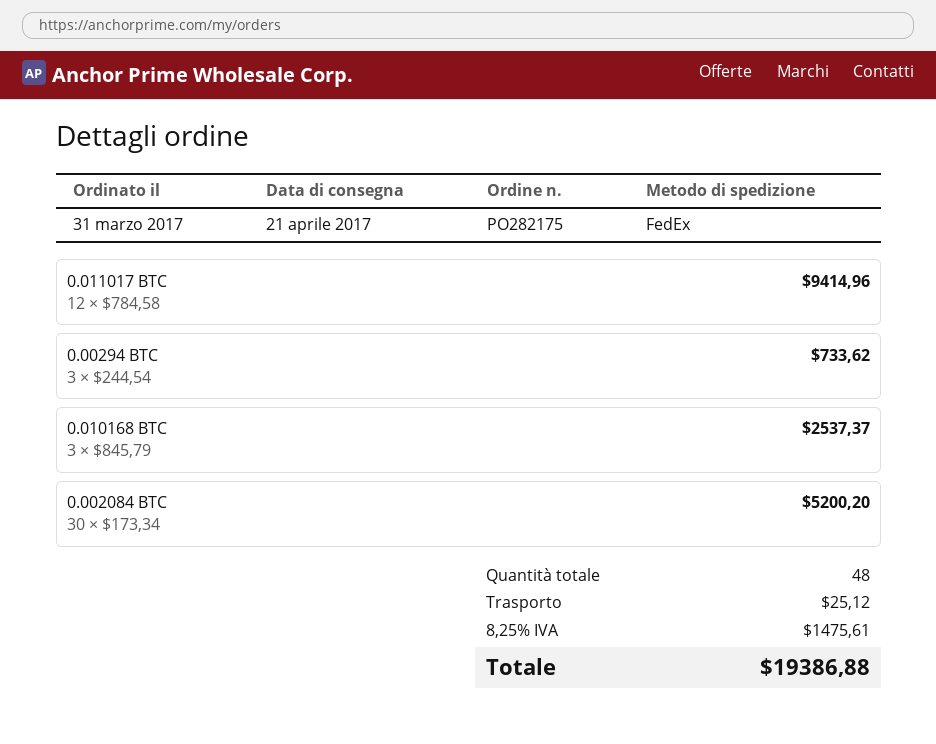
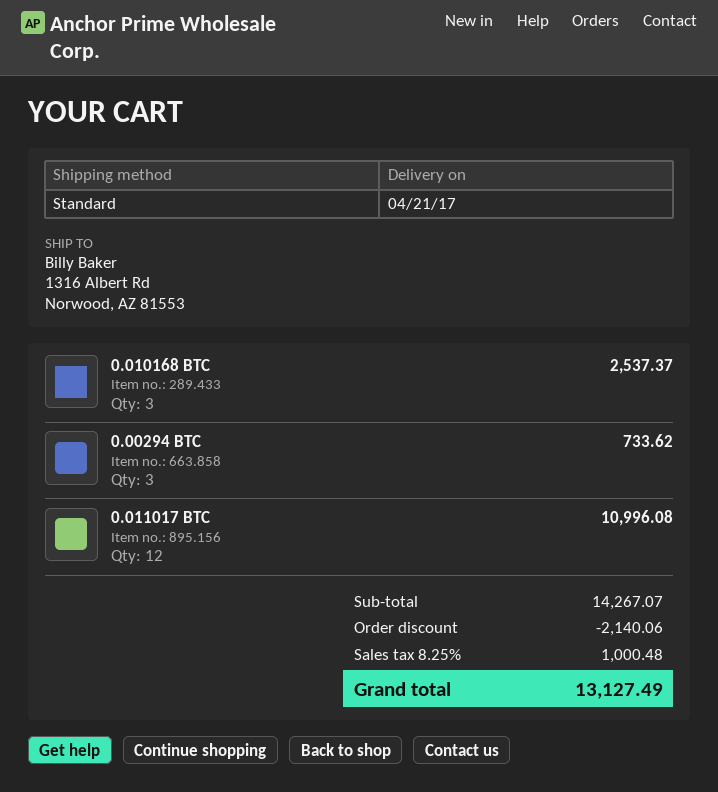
shipping method: FedEx -> standard
0.011017 BTC: 12 for 9414.96 -> 12 for 10996.08
0.002084 BTC: 30 for 5200.20 -> none
discount: none -> 2140.06
shipping: 25.12 -> none
tax: 8.25% = 1475.61 -> 8.25% = 1000.48
total: 19386.88 -> 13127.49

